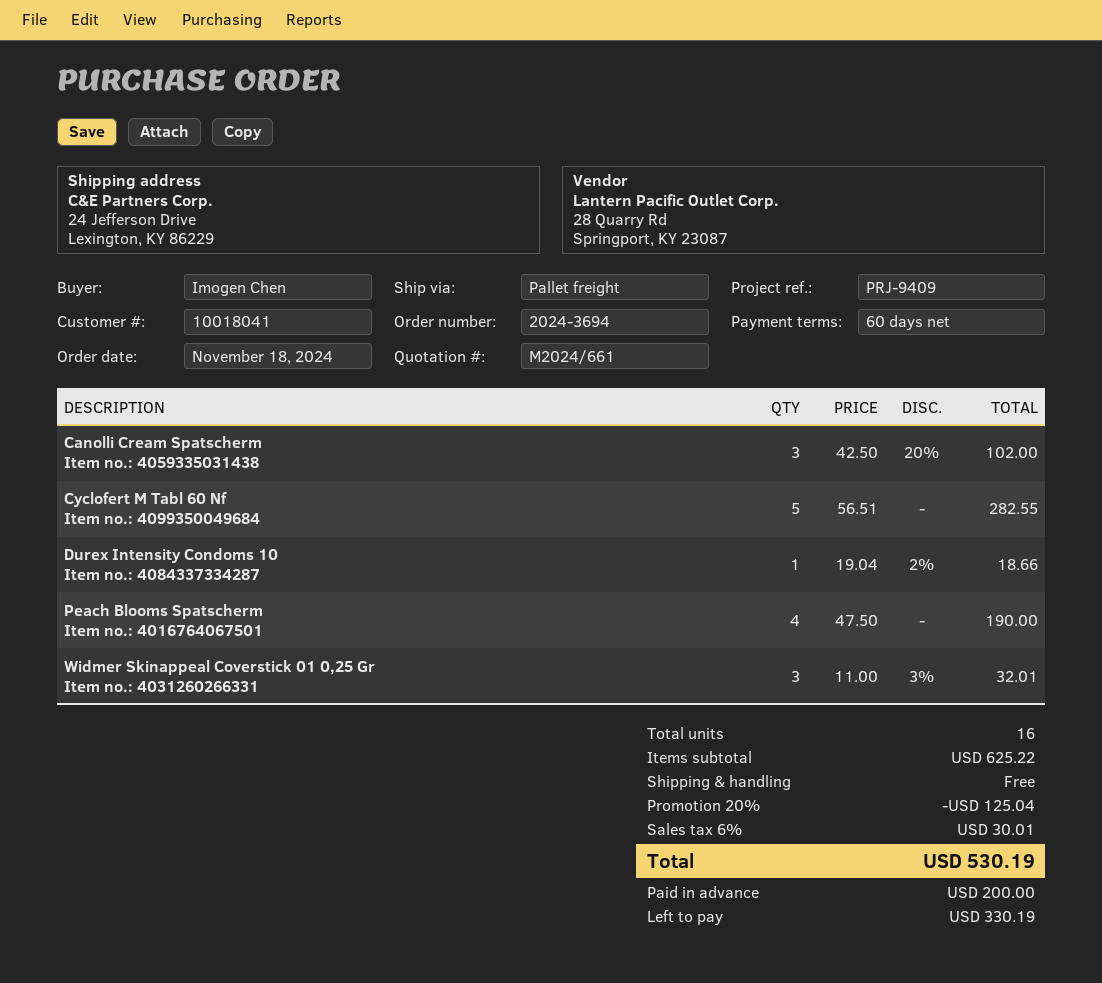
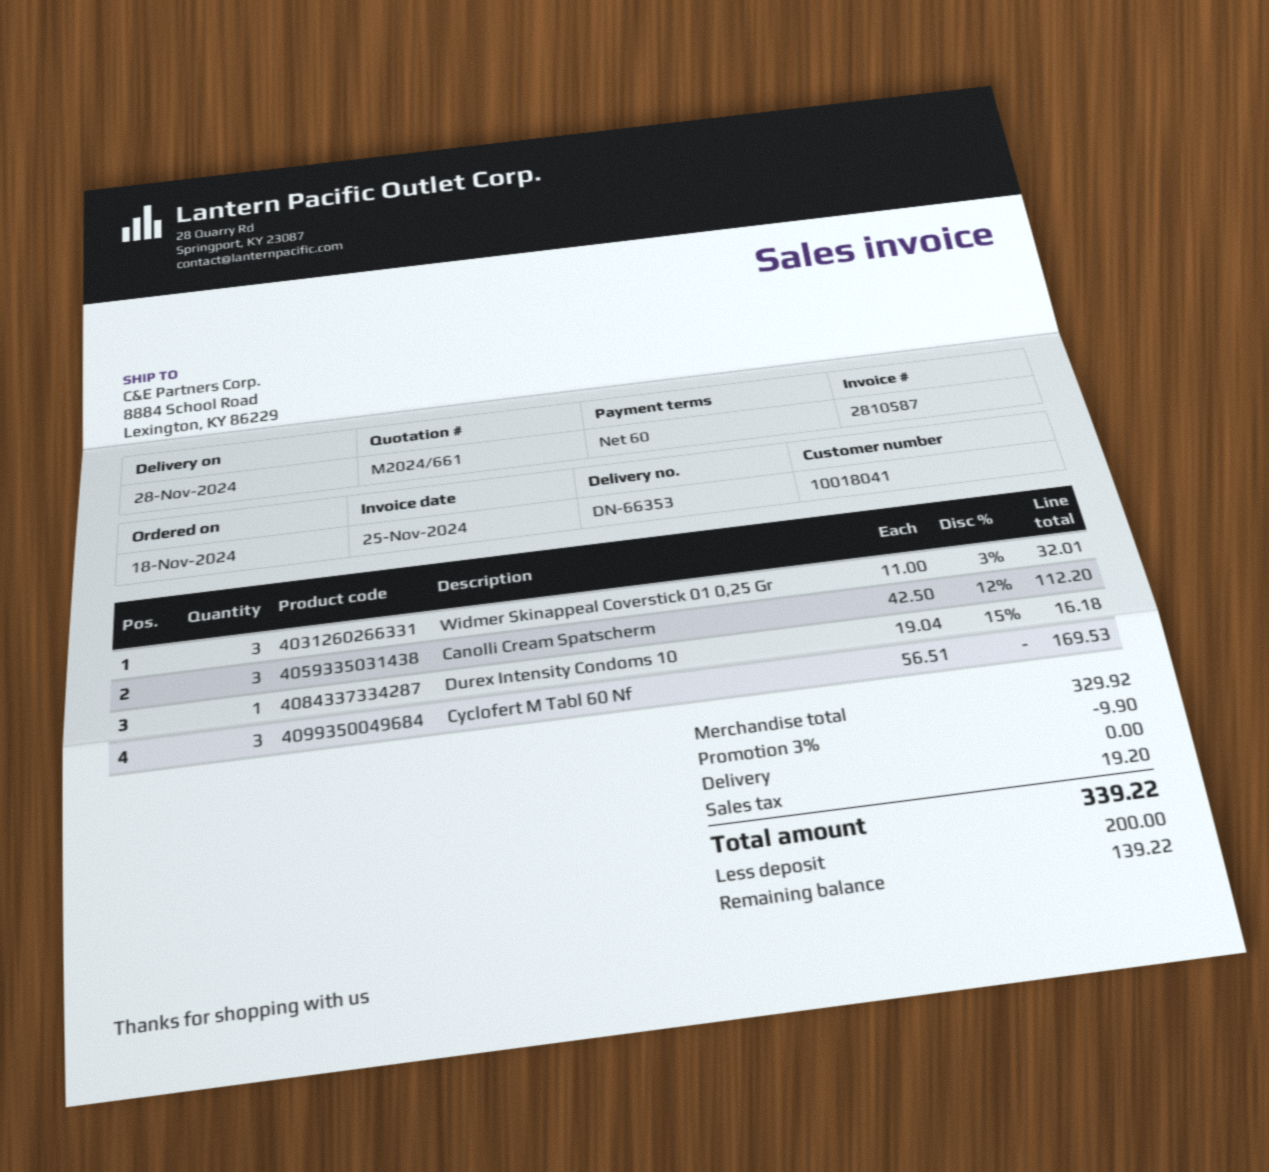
ship to: 24 Jefferson Drive, Lexington, KY 86229 -> 8884 School Road, Lexington, KY 86229
Canolli Cream Spatscherm: 3 x 42.50 - 20% = 102.00 -> 3 x 42.50 - 12% = 112.20
Cyclofert M Tabl 60 Nf: 5 x 56.51 = 282.55 -> 3 x 56.51 = 169.53
Durex Intensity Condoms 10: 1 x 19.04 - 2% = 18.66 -> 1 x 19.04 - 15% = 16.18
Peach Blooms Spatscherm: 4 x 47.50 = 190.00 -> none
subtotal: 625.22 -> 329.92
discount: 20% = 125.04 -> 3% = 9.90
tax: 30.01 -> 19.20
total: 530.19 -> 339.22
balance: 330.19 -> 139.22

